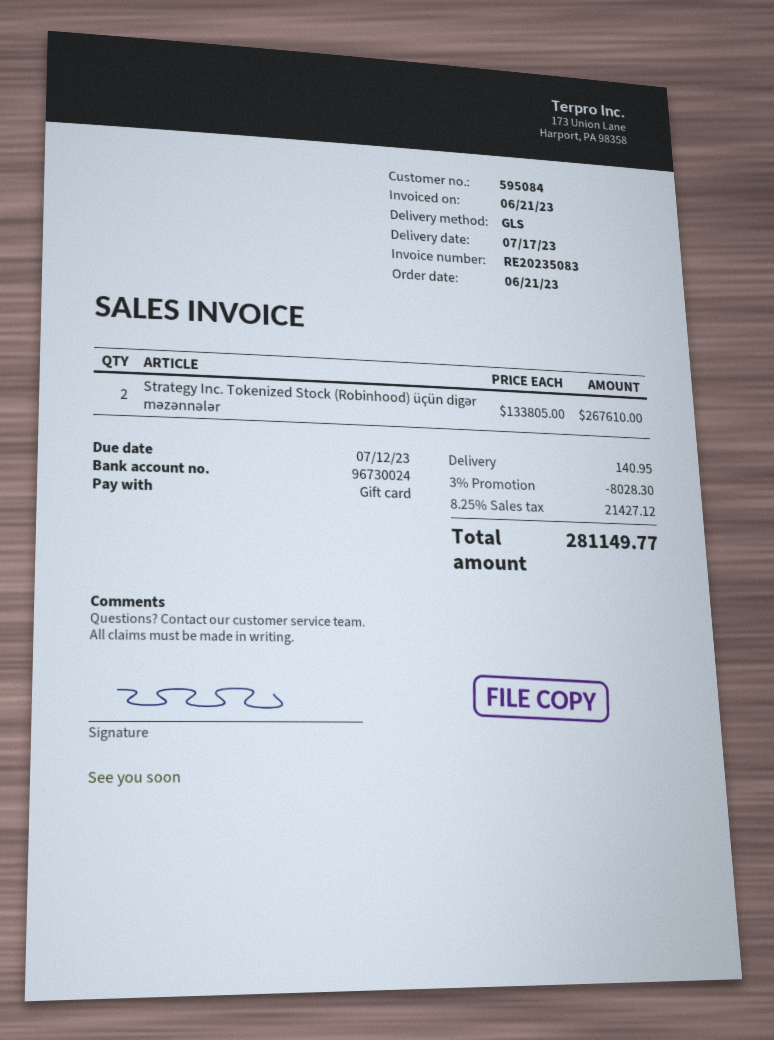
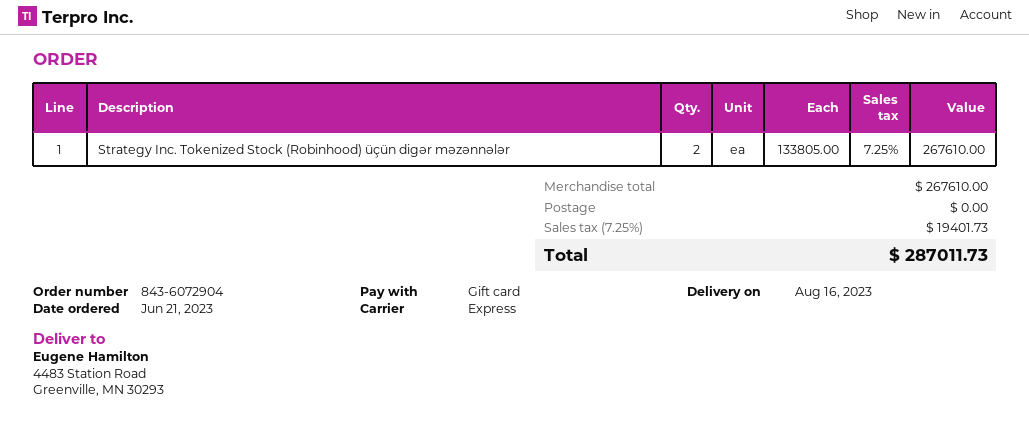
delivery date: 2023-07-17 -> 2023-08-16
shipping method: GLS -> express
discount: 3% = 8028.30 -> none
shipping: 140.95 -> 0.00
tax: 8.25% = 21427.12 -> 7.25% = 19401.73
total: 281149.77 -> 287011.73

